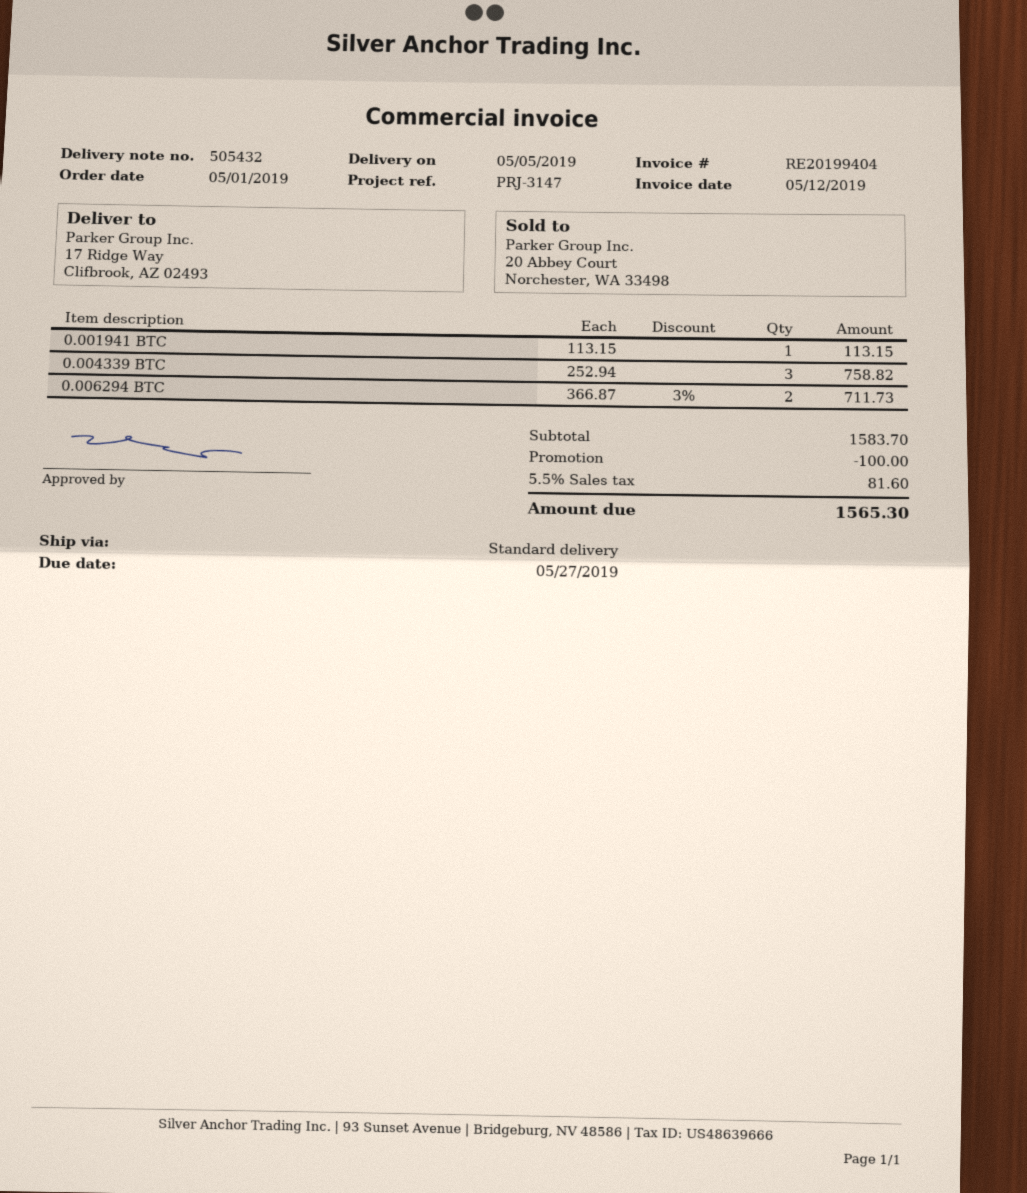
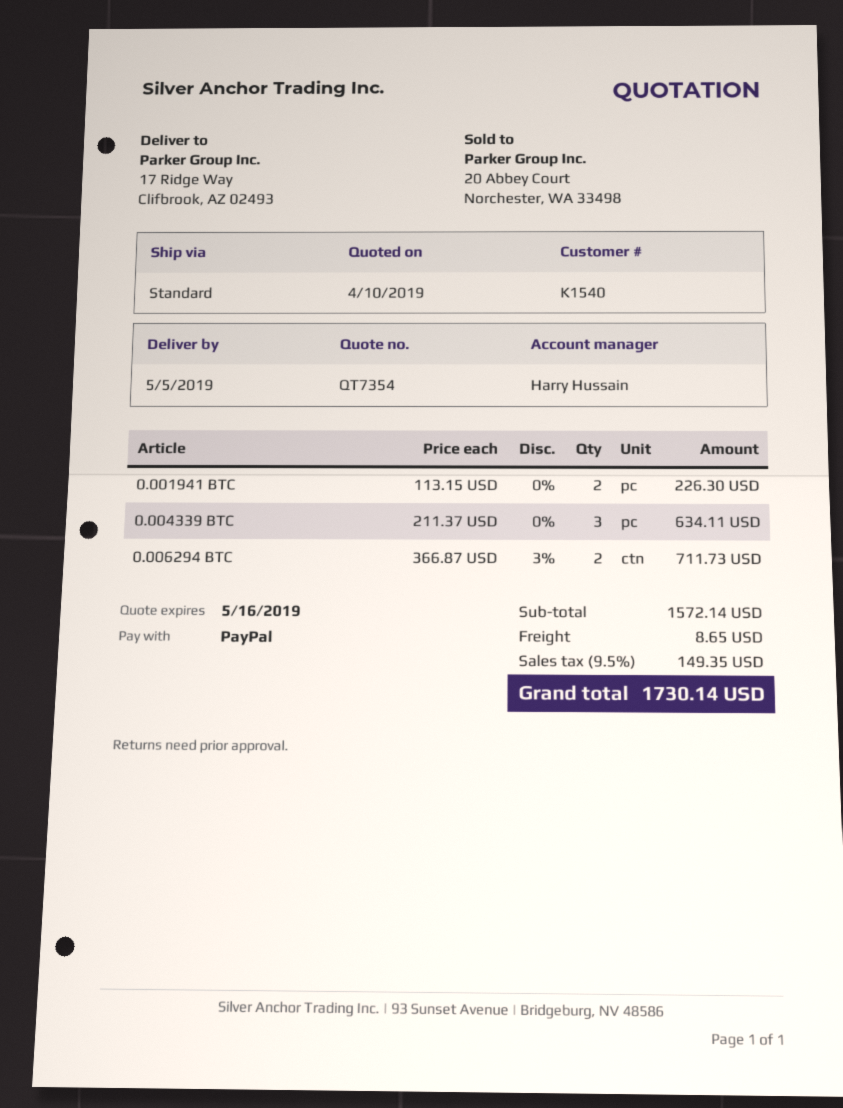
0.001941 BTC: 1 x 113.15 = 113.15 -> 2 x 113.15 = 226.30
0.004339 BTC: 3 x 252.94 = 758.82 -> 3 x 211.37 = 634.11
subtotal: 1583.70 -> 1572.14
discount: 100.00 -> none
shipping: none -> 8.65
tax: 5.5% = 81.60 -> 9.5% = 149.35
total: 1565.30 -> 1730.14

